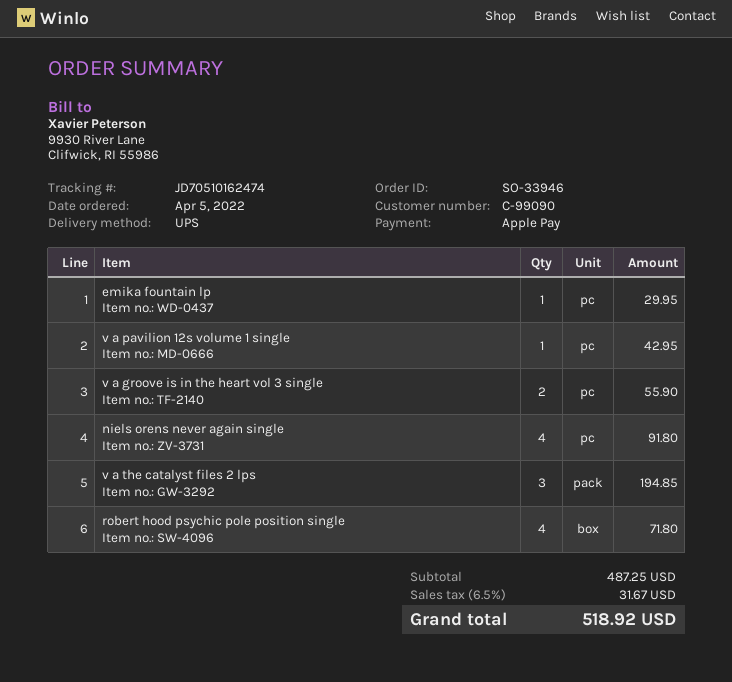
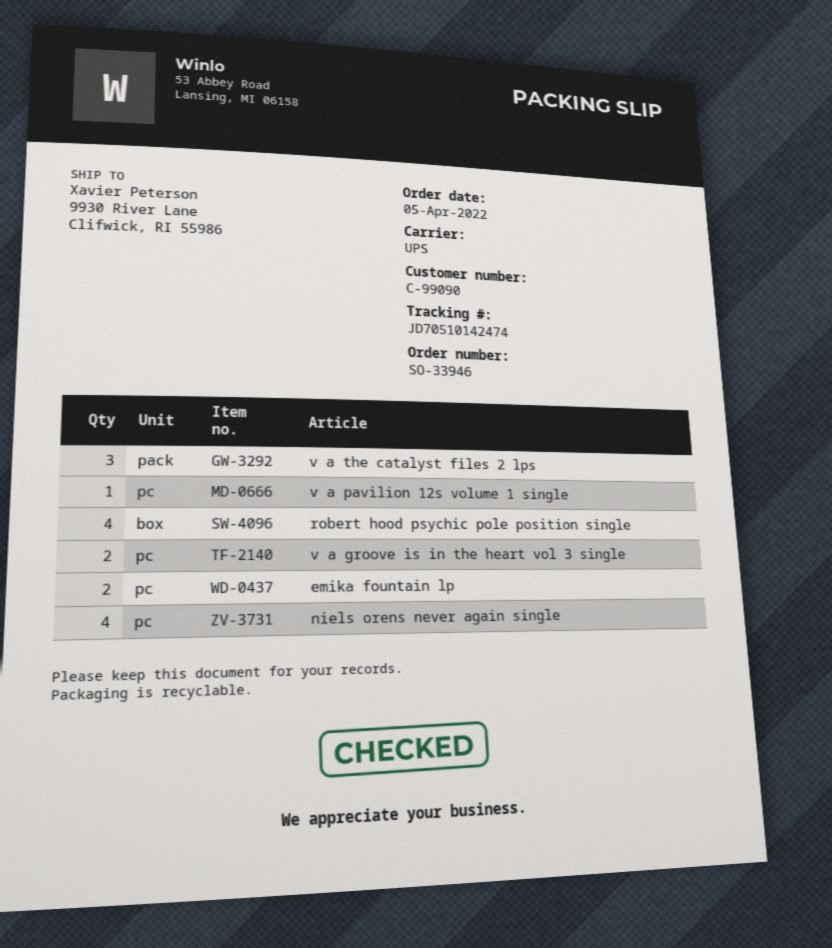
tracking number: JD70510162474 -> JD70510142474
emika fountain lp: 1 -> 2

